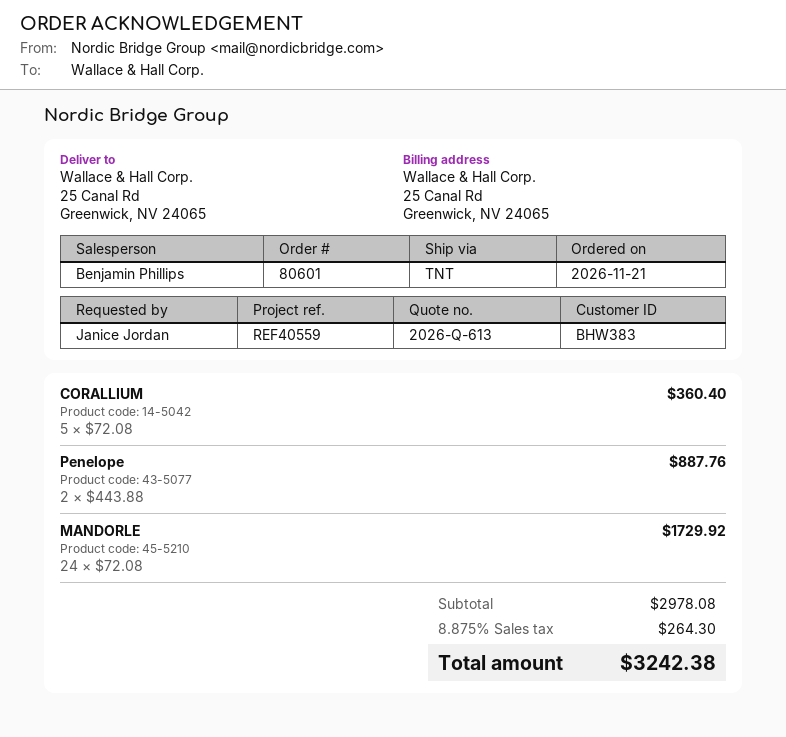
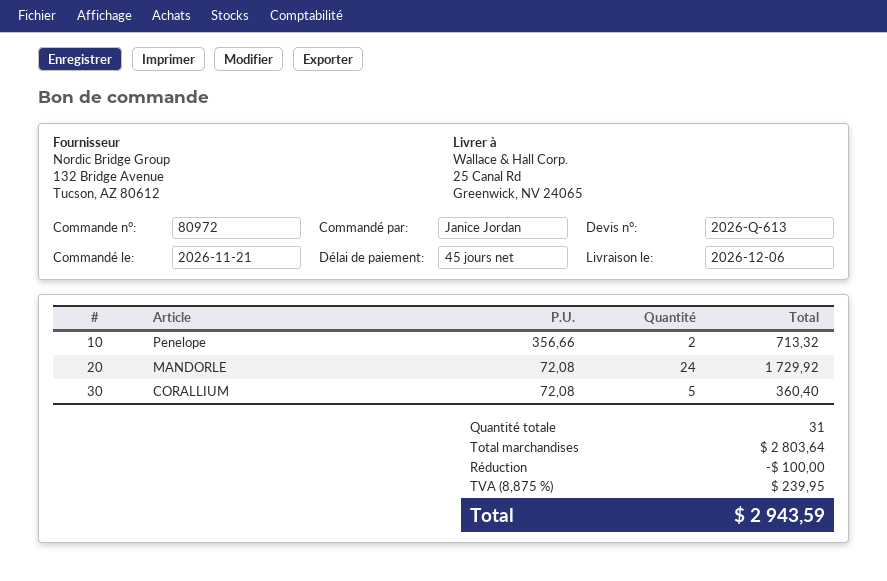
order number: 80601 -> 80972
Penelope: 2 x 443.88 = 887.76 -> 2 x 356.66 = 713.32
subtotal: 2978.08 -> 2803.64
discount: none -> 100.00
tax: 8.875% = 264.30 -> 8.875% = 239.95
total: 3242.38 -> 2943.59

